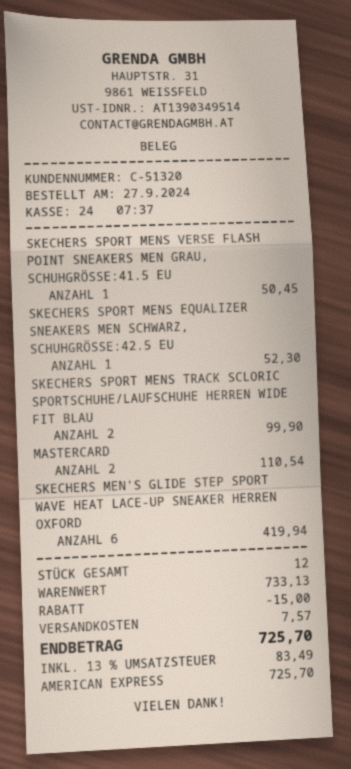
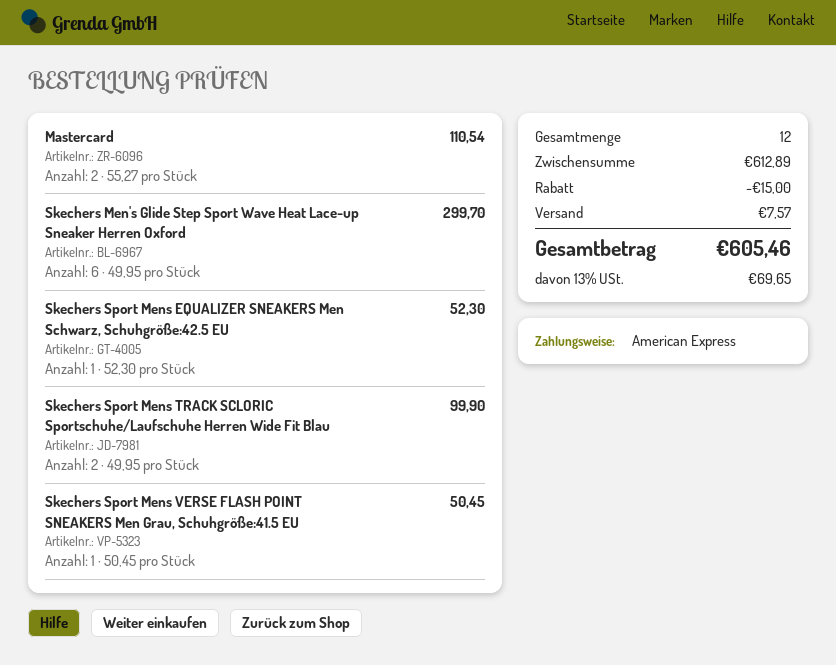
SKECHERS MEN'S GLIDE STEP SPORT WAVE HEAT LACE-UP SNEAKER HERREN OXFORD: 6 for 419.94 -> 6 for 299.70
subtotal: 733.13 -> 612.89
tax: 13% = 83.49 -> 13% = 69.65
total: 725.70 -> 605.46

